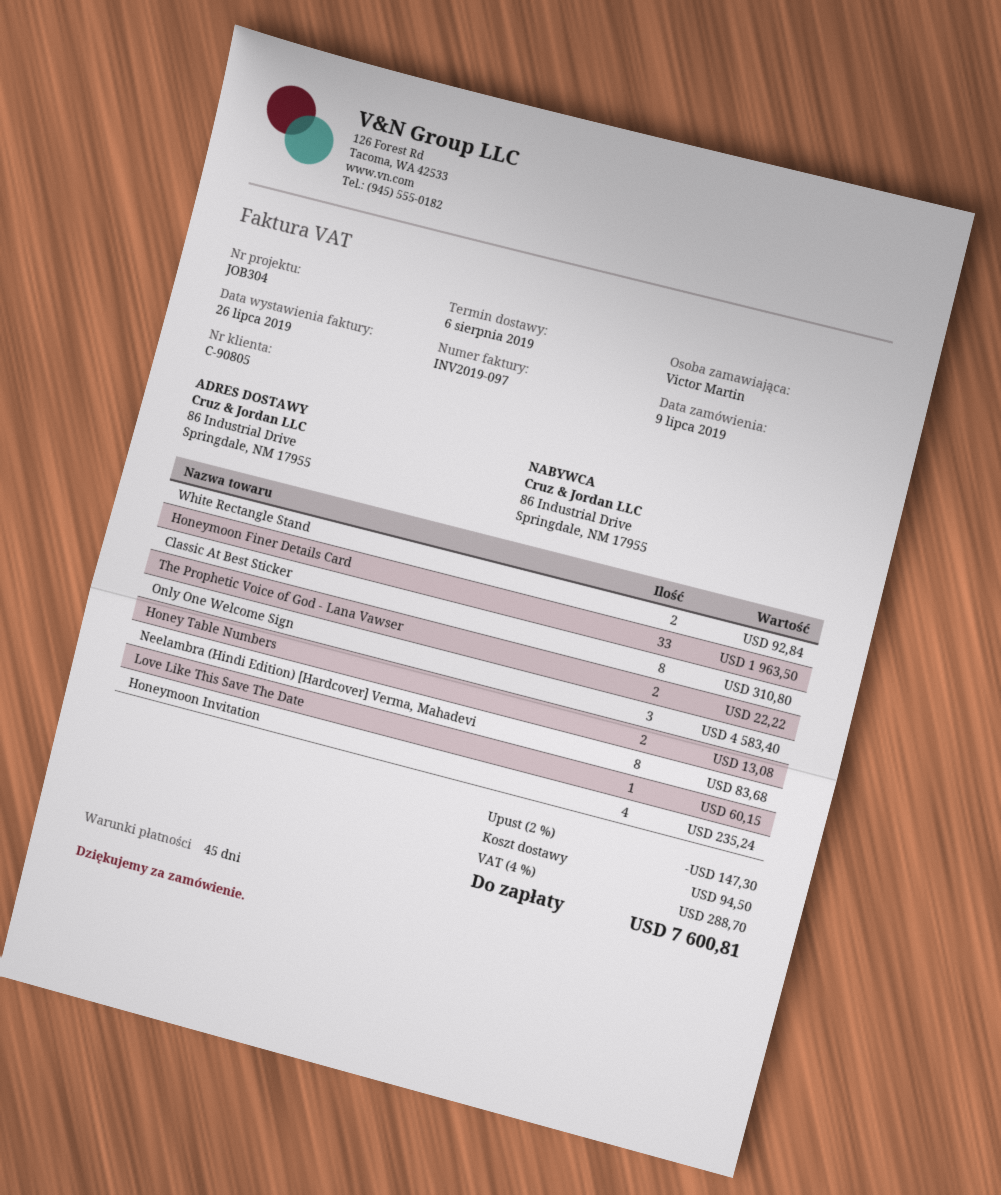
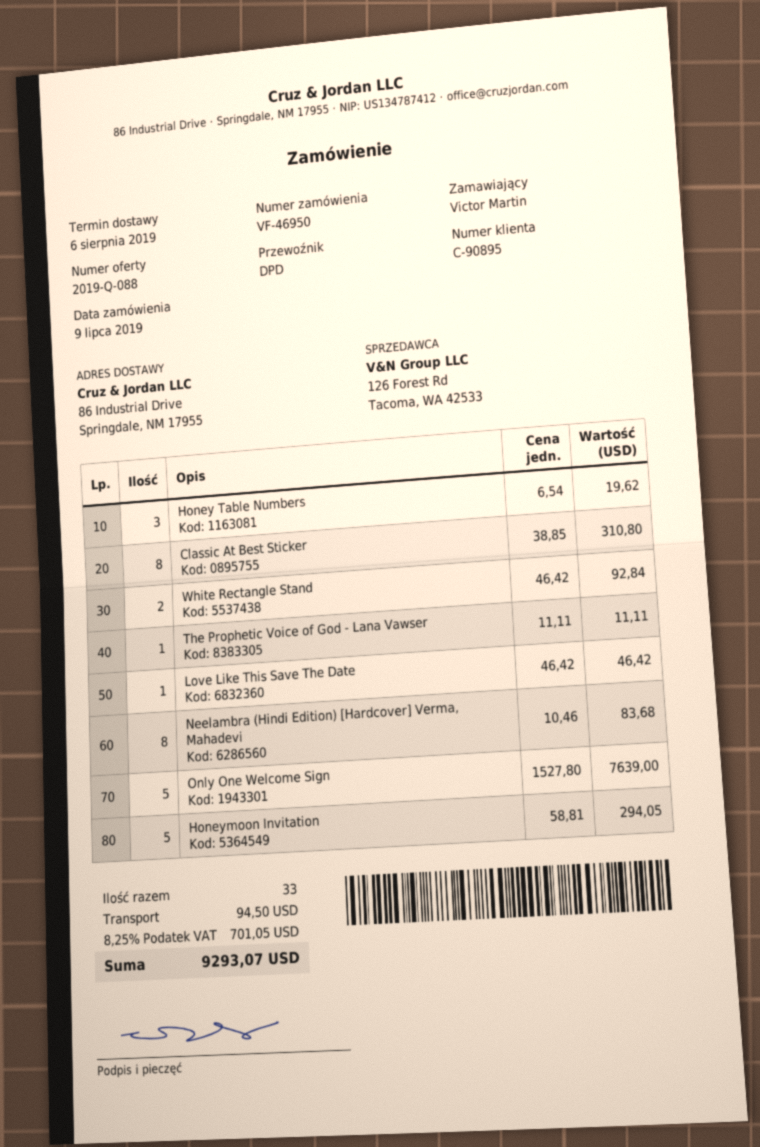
customer number: C-90805 -> C-90895
Honeymoon Finer Details Card: 33 for 1963.50 -> none
The Prophetic Voice of God - Lana Vawser: 2 for 22.22 -> 1 for 11.11
Only One Welcome Sign: 3 for 4583.40 -> 5 for 7639.00
Honey Table Numbers: 2 for 13.08 -> 3 for 19.62
Love Like This Save The Date: 1 for 60.15 -> 1 for 46.42
Honeymoon Invitation: 4 for 235.24 -> 5 for 294.05
discount: 2% = 147.30 -> none
tax: 4% = 288.70 -> 8.25% = 701.05
total: 7600.81 -> 9293.07

